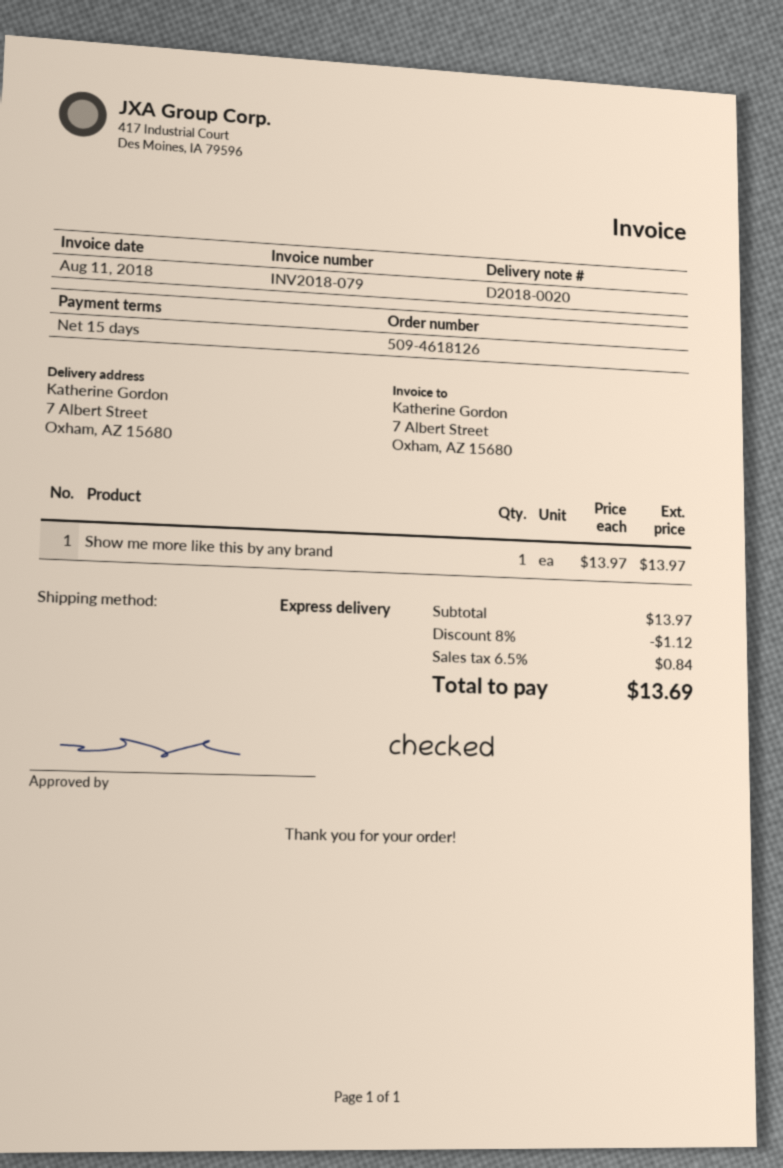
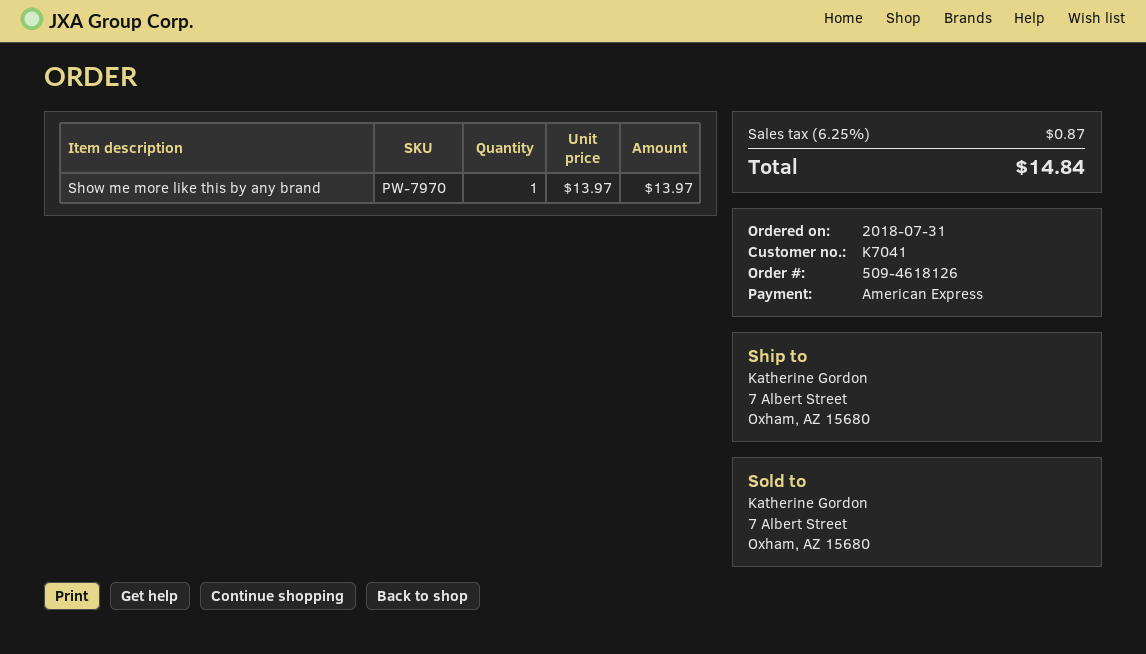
discount: 8% = 1.12 -> none
tax: 6.5% = 0.84 -> 6.25% = 0.87
total: 13.69 -> 14.84

